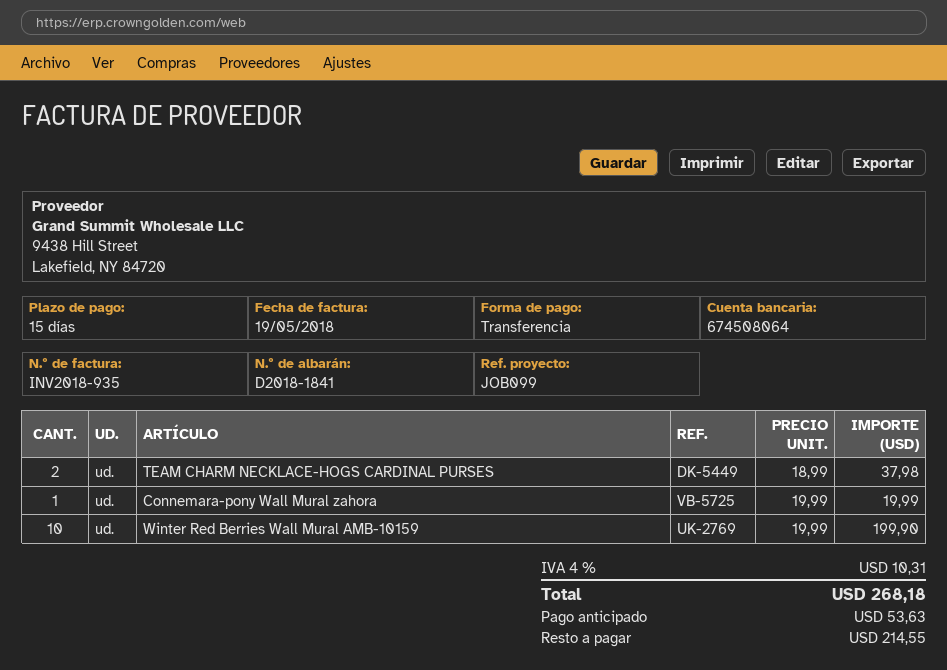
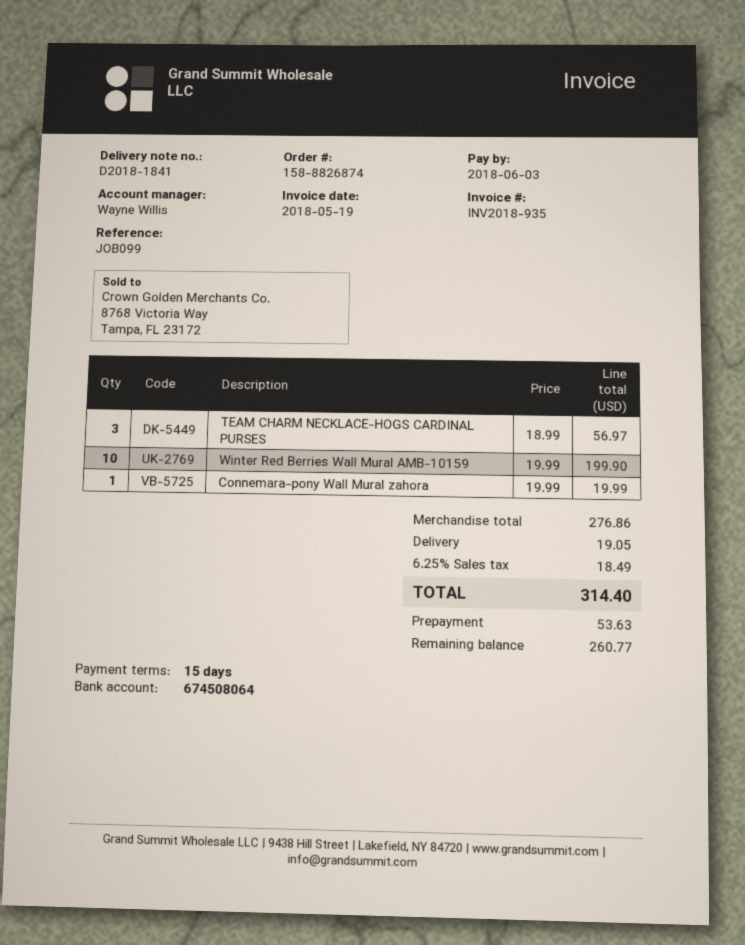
TEAM CHARM NECKLACE-HOGS CARDINAL PURSES: 2 x 18.99 = 37.98 -> 3 x 18.99 = 56.97
shipping: none -> 19.05
tax: 4% = 10.31 -> 6.25% = 18.49
total: 268.18 -> 314.40
balance: 214.55 -> 260.77

